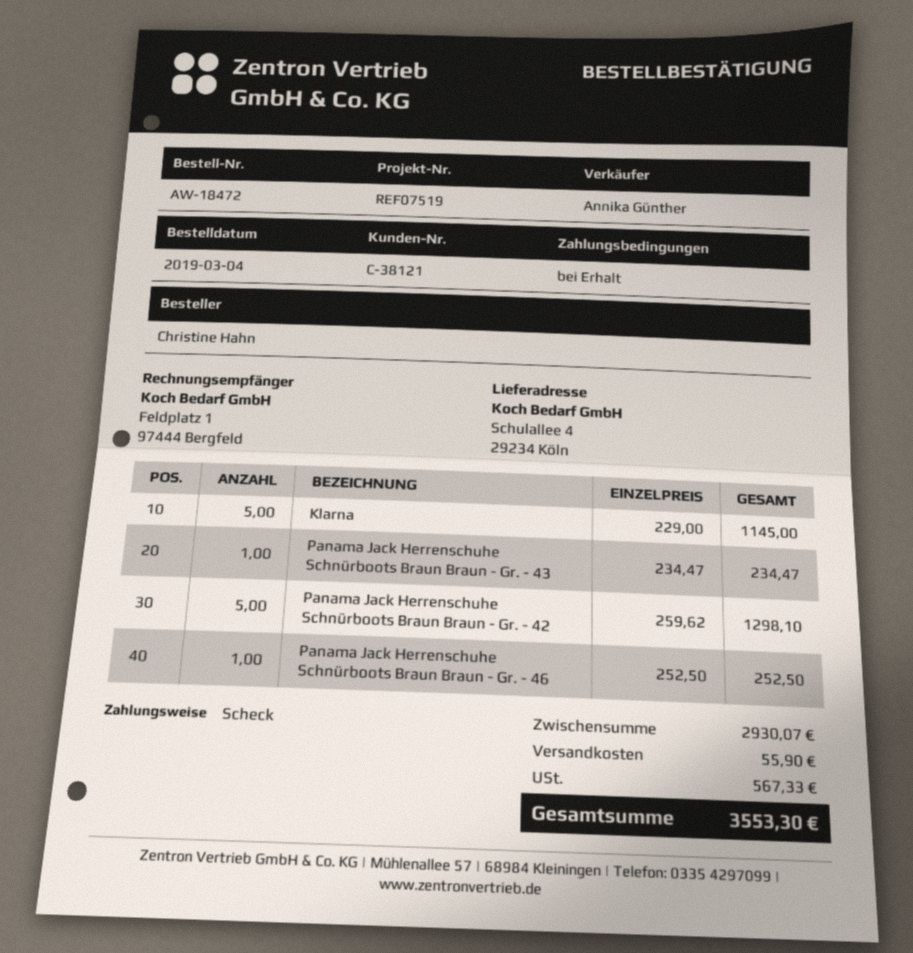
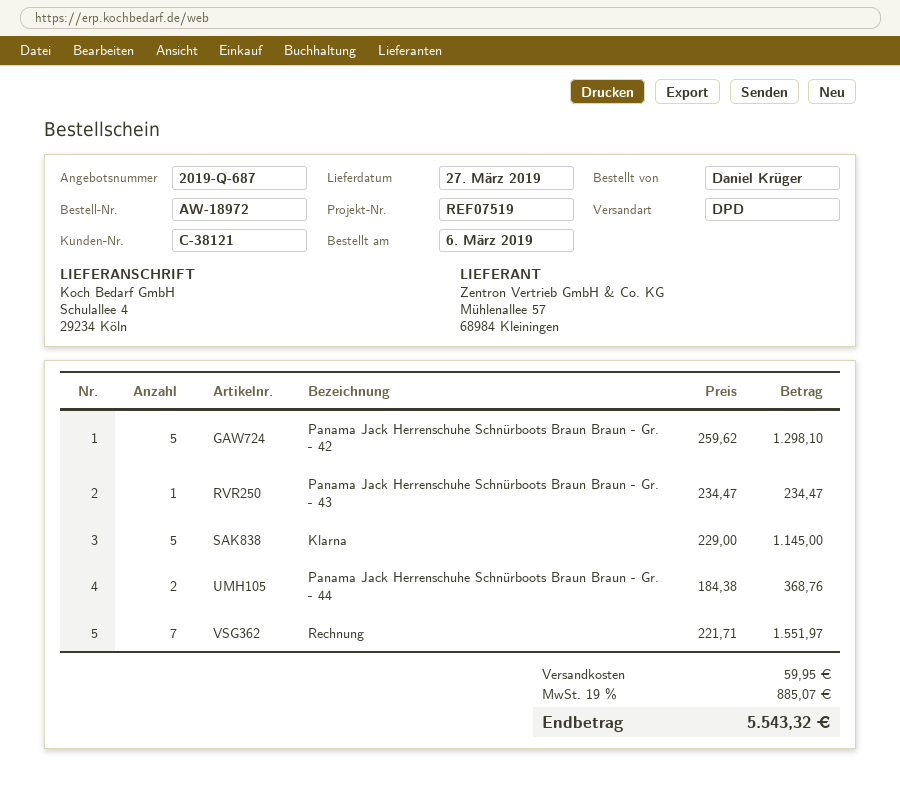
order number: AW-18472 -> AW-18972
order date: 2019-03-04 -> 2019-03-06
ordered by: Christine Hahn -> Daniel Krüger
Panama Jack Herrenschuhe Schnürboots Braun Braun - Gr. - 46: 1 x 252.50 = 252.50 -> none
Panama Jack Herrenschuhe Schnürboots Braun Braun - Gr. - 44: none -> 2 x 184.38 = 368.76
Rechnung: none -> 7 x 221.71 = 1551.97
shipping: 55.90 -> 59.95
tax: 567.33 -> 885.07
total: 3553.30 -> 5543.32

